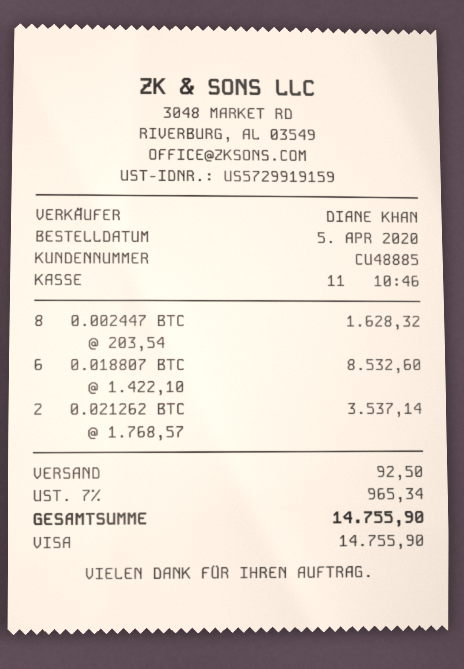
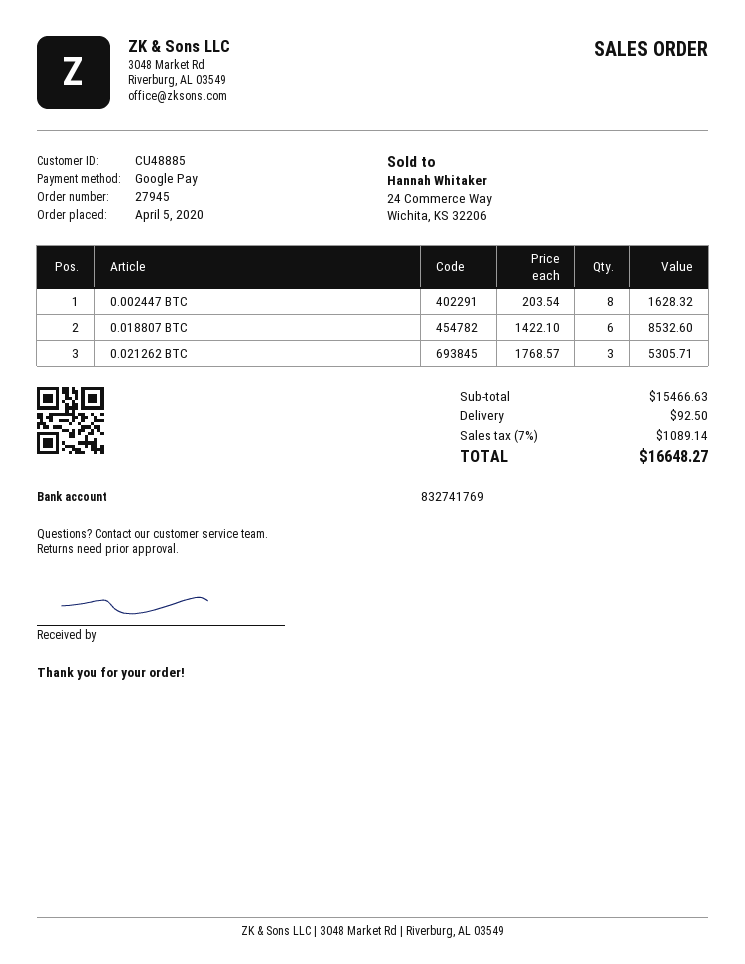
payment method: Visa -> Google Pay
0.021262 BTC: 2 x 1768.57 = 3537.14 -> 3 x 1768.57 = 5305.71
tax: 7% = 965.34 -> 7% = 1089.14
total: 14755.90 -> 16648.27

